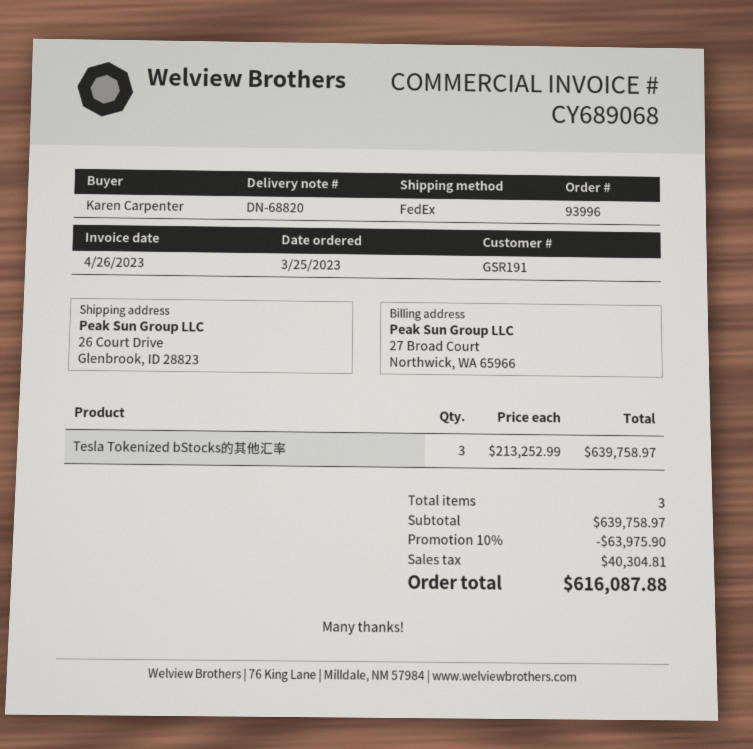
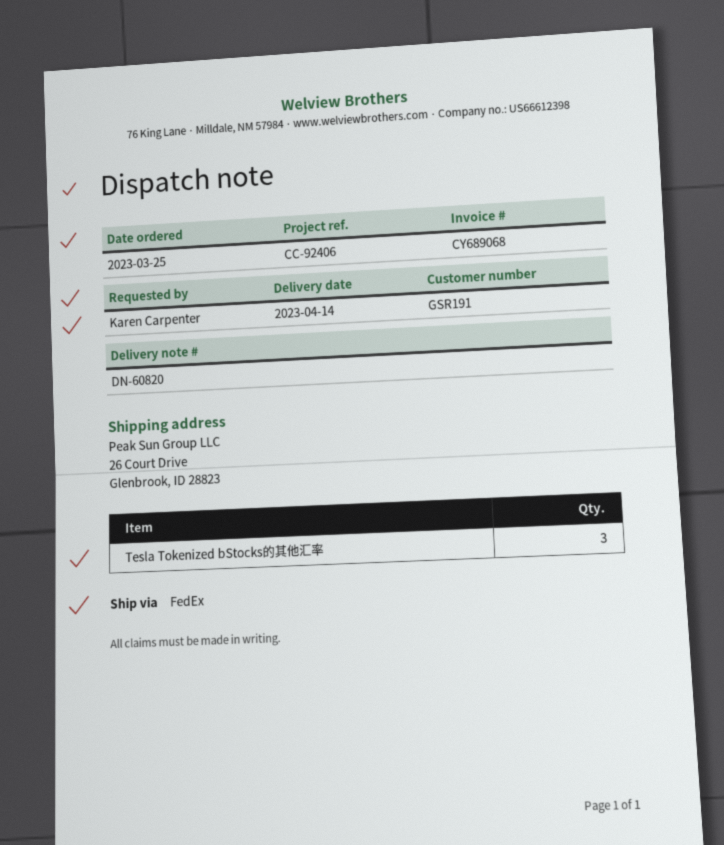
delivery note number: DN-68820 -> DN-60820

